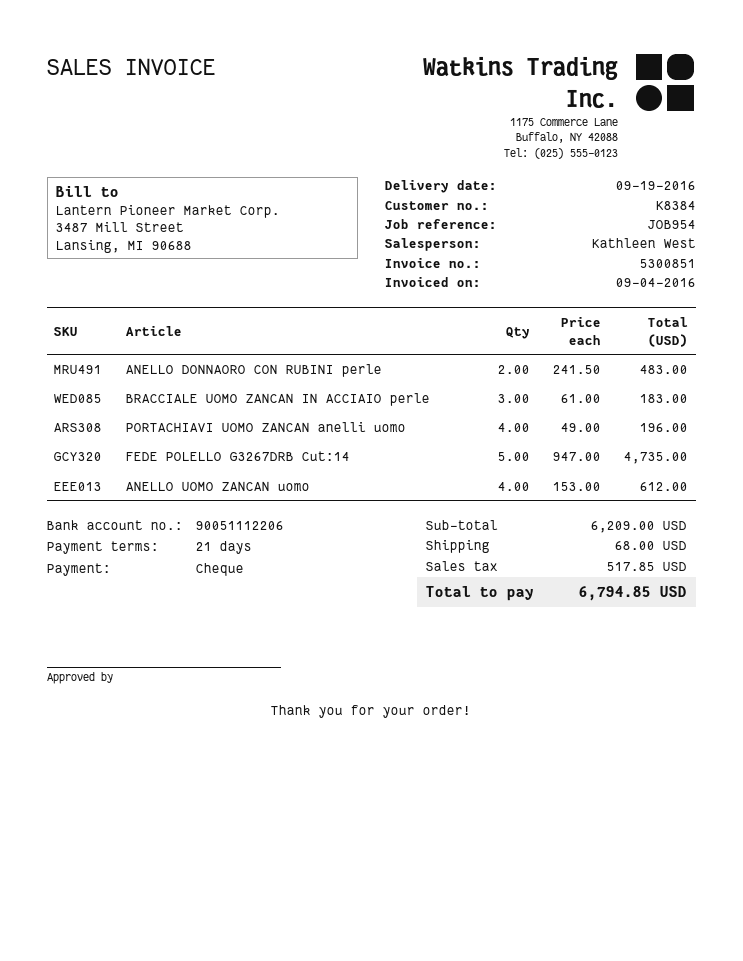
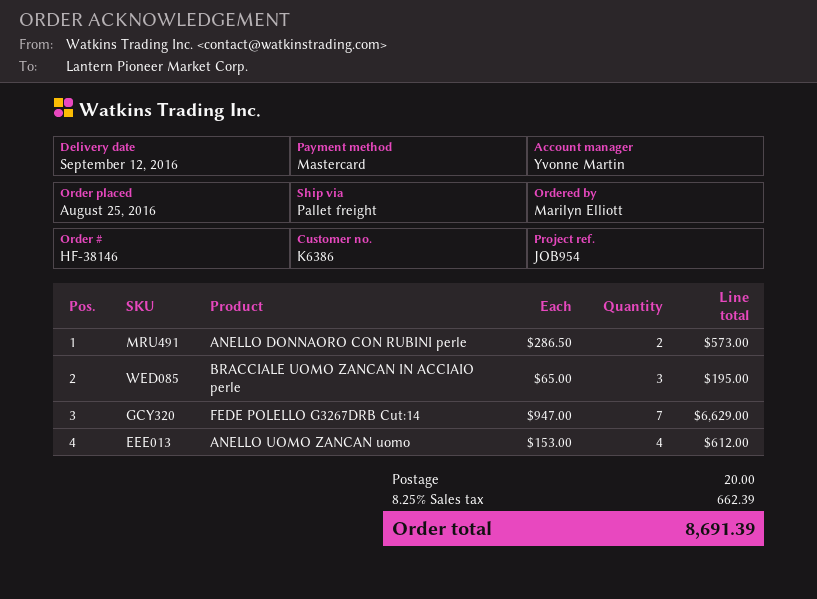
delivery date: 2016-09-19 -> 2016-09-12
customer number: K8384 -> K6386
sales rep: Kathleen West -> Yvonne Martin
payment method: cheque -> Mastercard
ANELLO DONNAORO CON RUBINI perle: 2 x 241.50 = 483.00 -> 2 x 286.50 = 573.00
BRACCIALE UOMO ZANCAN IN ACCIAIO perle: 3 x 61.00 = 183.00 -> 3 x 65.00 = 195.00
PORTACHIAVI UOMO ZANCAN anelli uomo: 4 x 49.00 = 196.00 -> none
FEDE POLELLO G3267DRB Cut:14: 5 x 947.00 = 4735.00 -> 7 x 947.00 = 6629.00
shipping: 68.00 -> 20.00
tax: 517.85 -> 662.39
total: 6794.85 -> 8691.39

